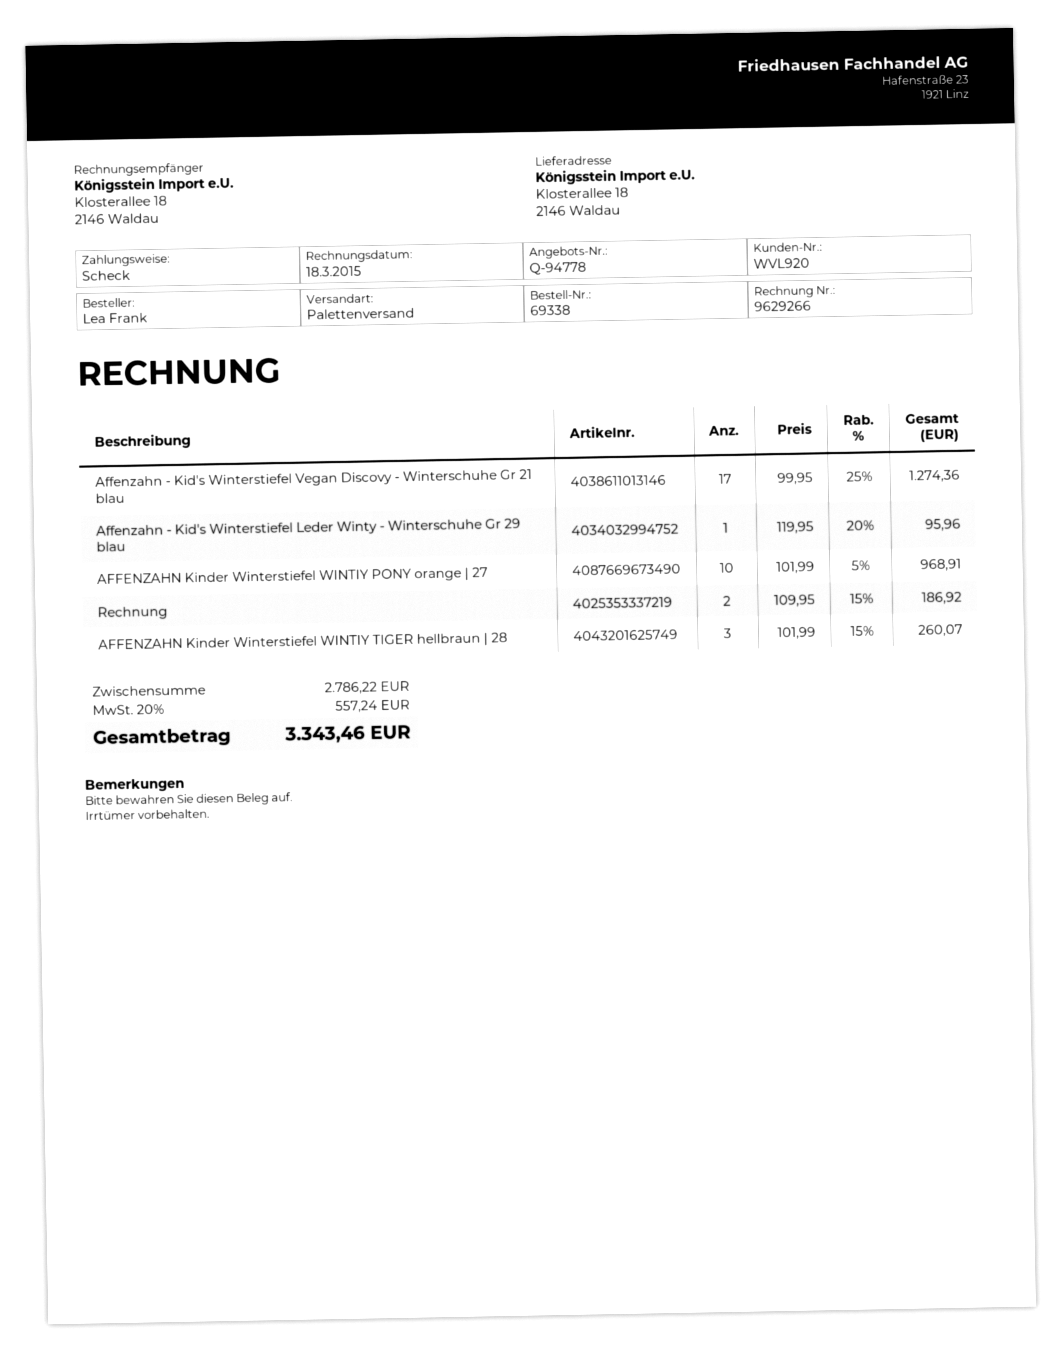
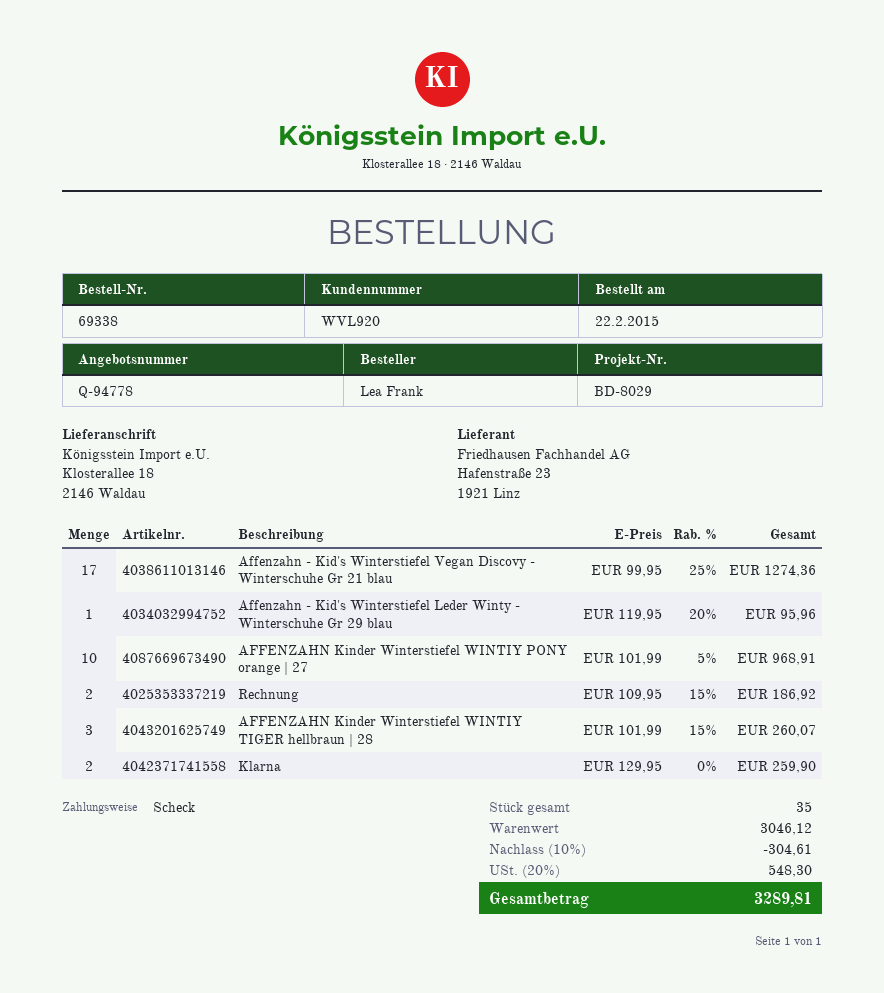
Klarna: none -> 2 x 129.95 = 259.90
subtotal: 2786.22 -> 3046.12
discount: none -> 10% = 304.61
tax: 20% = 557.24 -> 20% = 548.30
total: 3343.46 -> 3289.81

